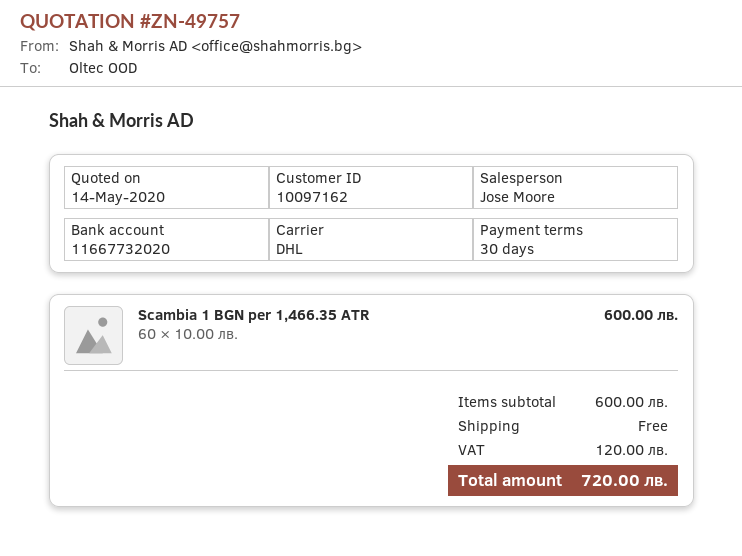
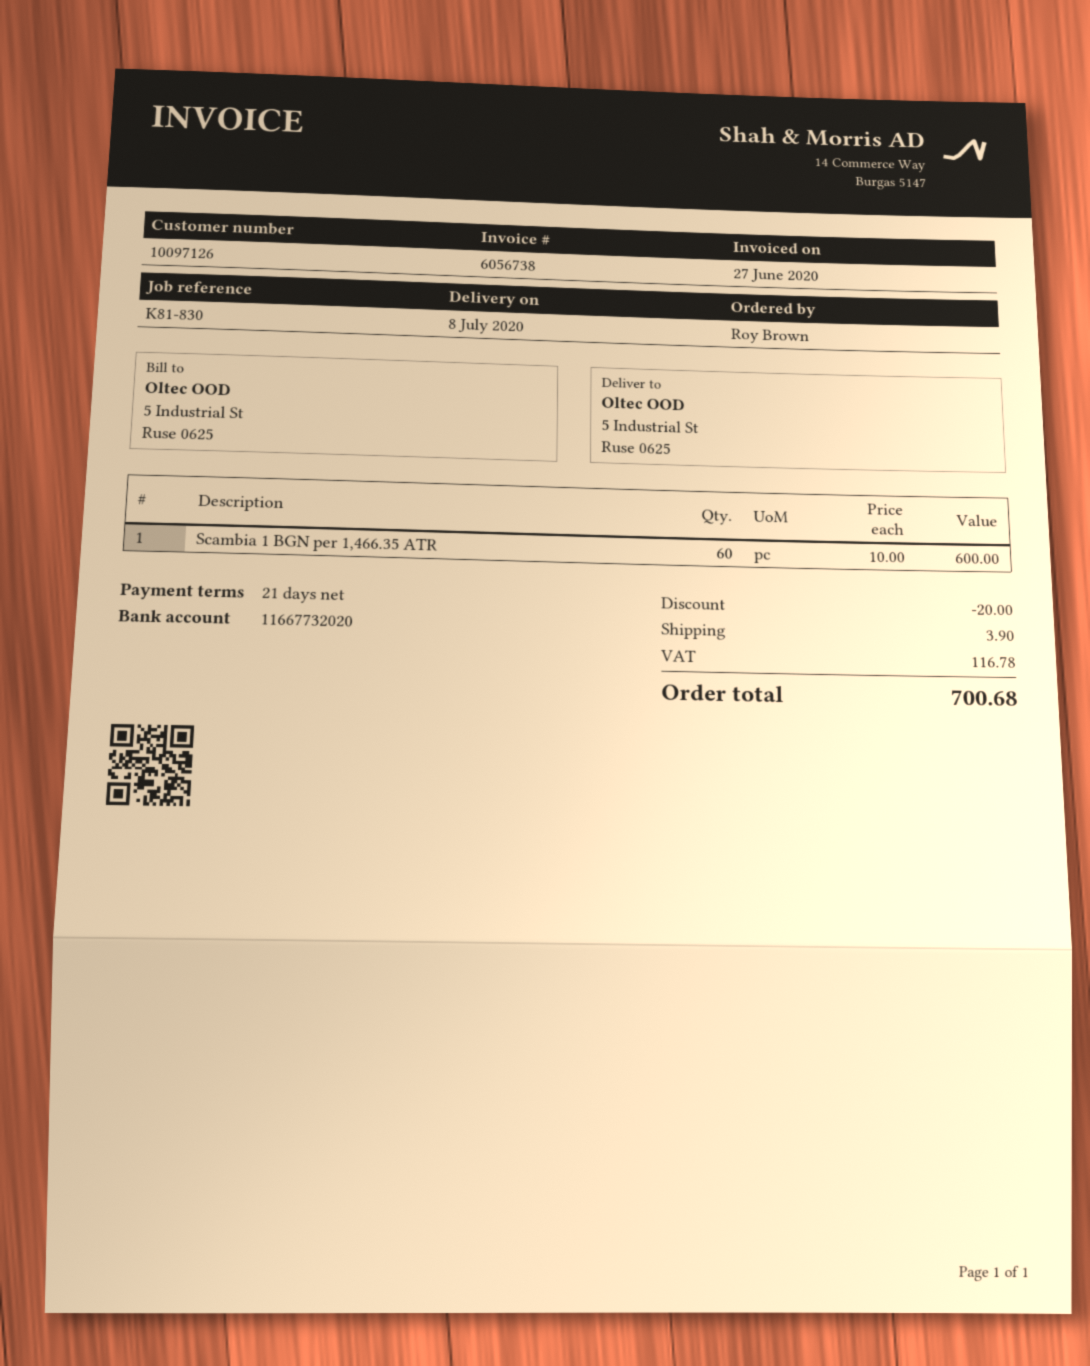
payment terms: 30 days -> 21 days
customer number: 10097162 -> 10097126
discount: none -> 20.00
shipping: 0.00 -> 3.90
tax: 120.00 -> 116.78
total: 720.00 -> 700.68

